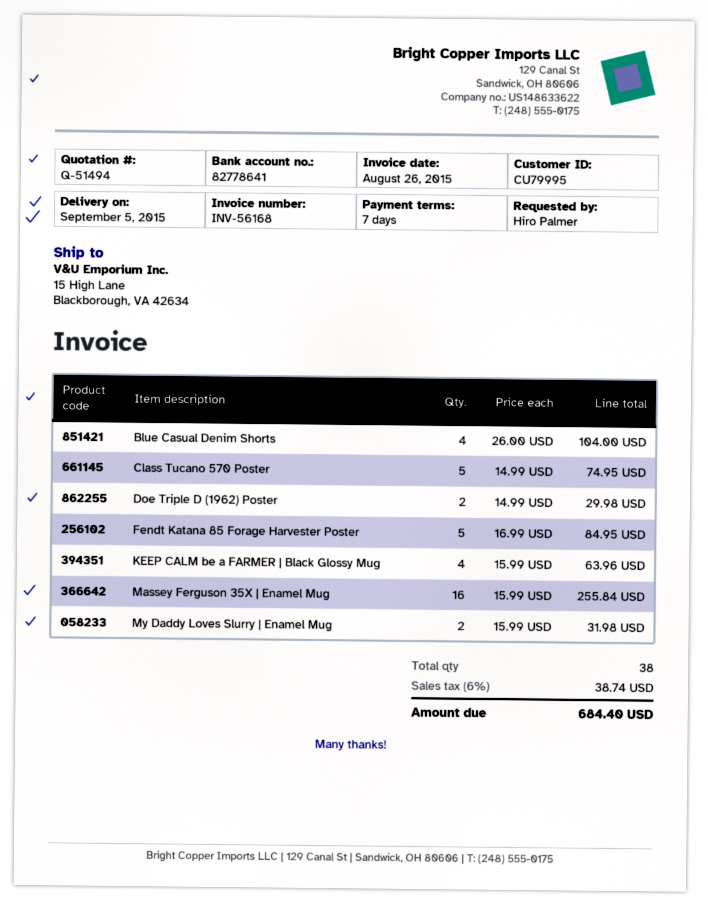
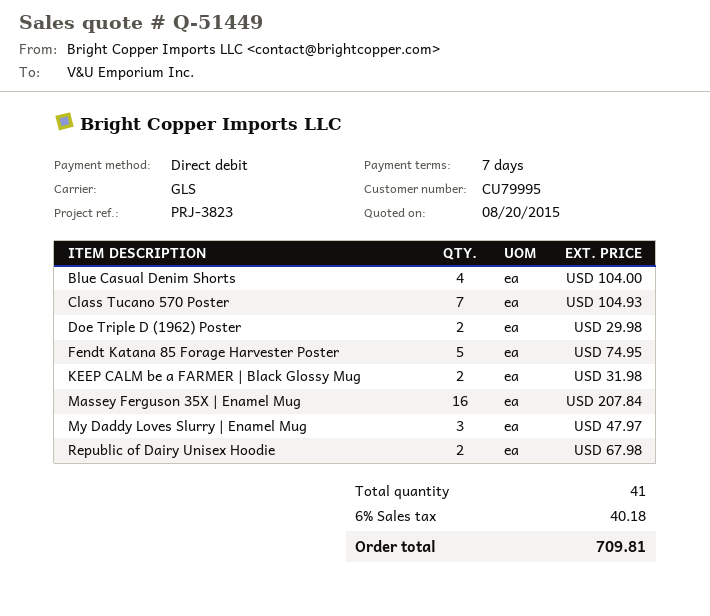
quote number: Q-51494 -> Q-51449
Class Tucano 570 Poster: 5 for 74.95 -> 7 for 104.93
Fendt Katana 85 Forage Harvester Poster: 5 for 84.95 -> 5 for 74.95
KEEP CALM be a FARMER | Black Glossy Mug: 4 for 63.96 -> 2 for 31.98
Massey Ferguson 35X | Enamel Mug: 16 for 255.84 -> 16 for 207.84
My Daddy Loves Slurry | Enamel Mug: 2 for 31.98 -> 3 for 47.97
Republic of Dairy Unisex Hoodie: none -> 2 for 67.98
total quantity: 38 -> 41
tax: 6% = 38.74 -> 6% = 40.18
total: 684.40 -> 709.81

